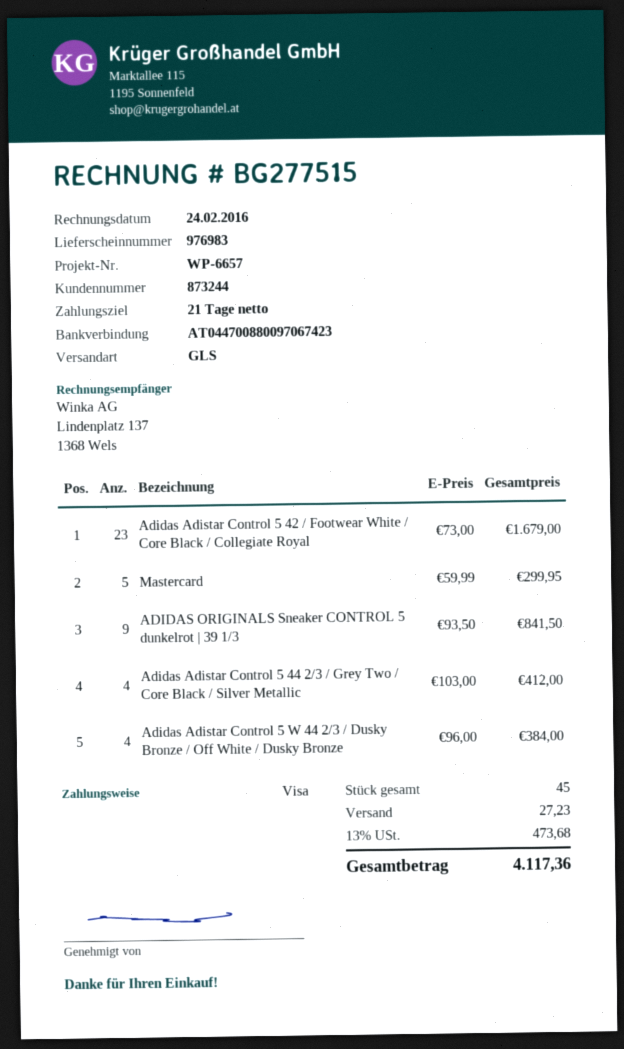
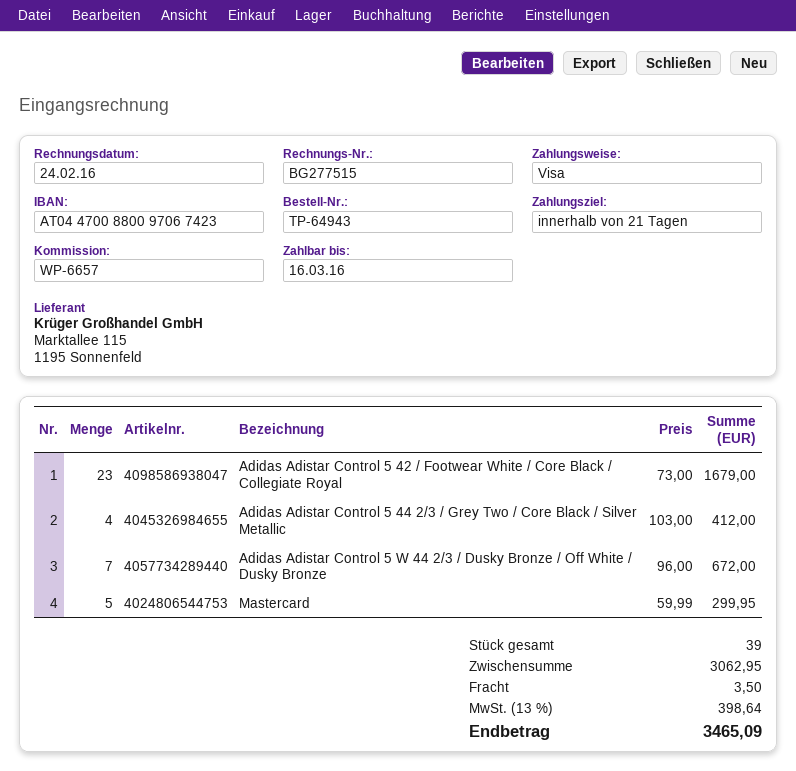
ADIDAS ORIGINALS Sneaker CONTROL 5 dunkelrot | 39 1/3: 9 x 93.50 = 841.50 -> none
Adidas Adistar Control 5 W 44 2/3 / Dusky Bronze / Off White / Dusky Bronze: 4 x 96.00 = 384.00 -> 7 x 96.00 = 672.00
total quantity: 45 -> 39
shipping: 27.23 -> 3.50
tax: 13% = 473.68 -> 13% = 398.64
total: 4117.36 -> 3465.09

